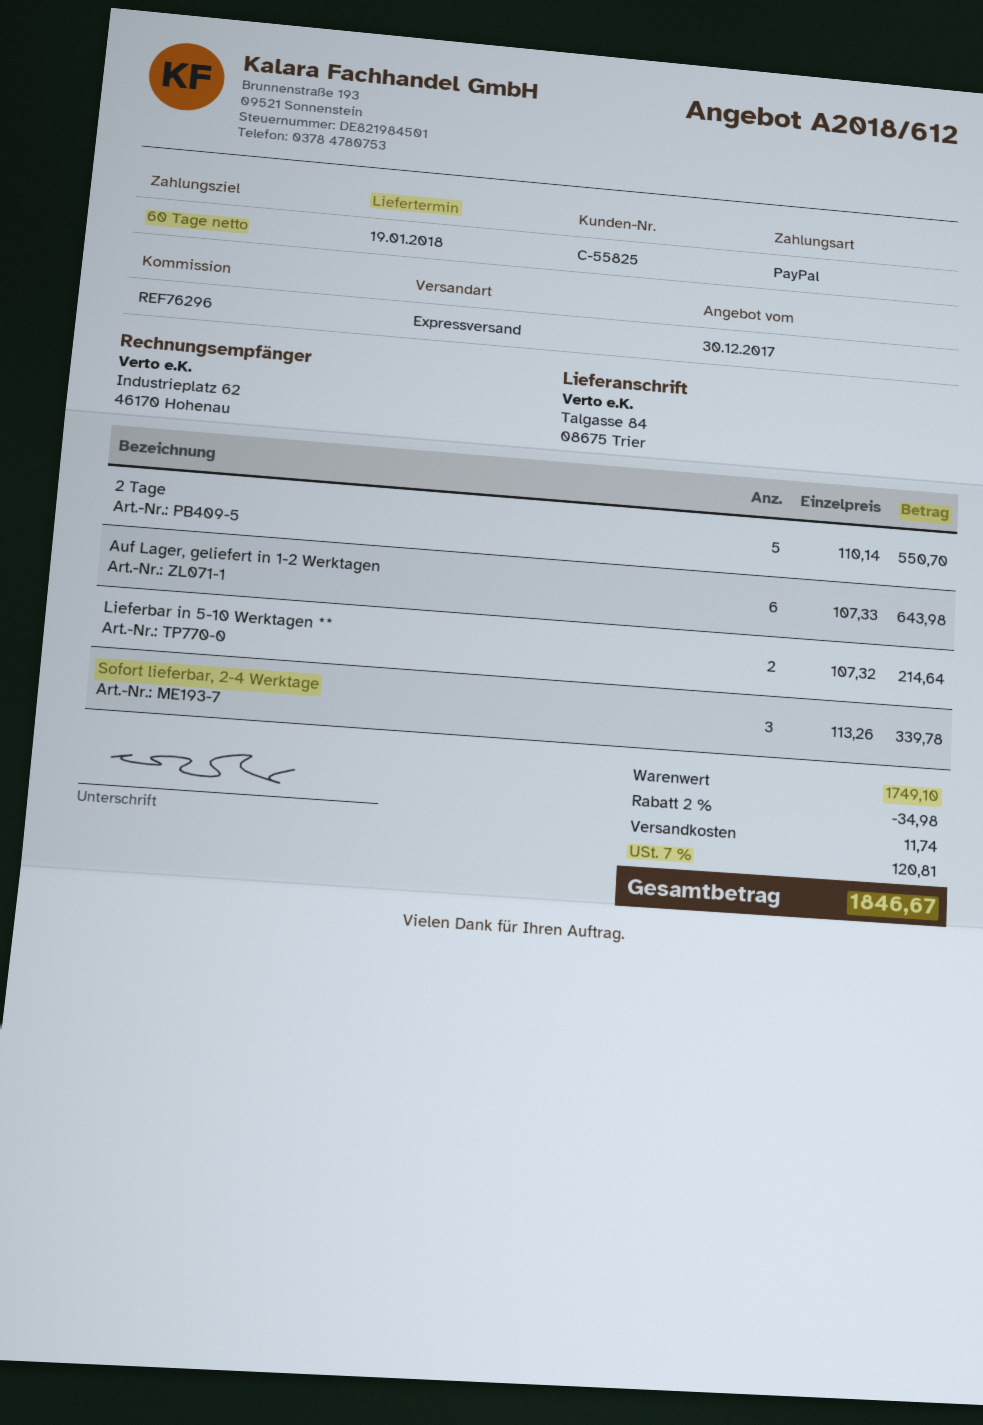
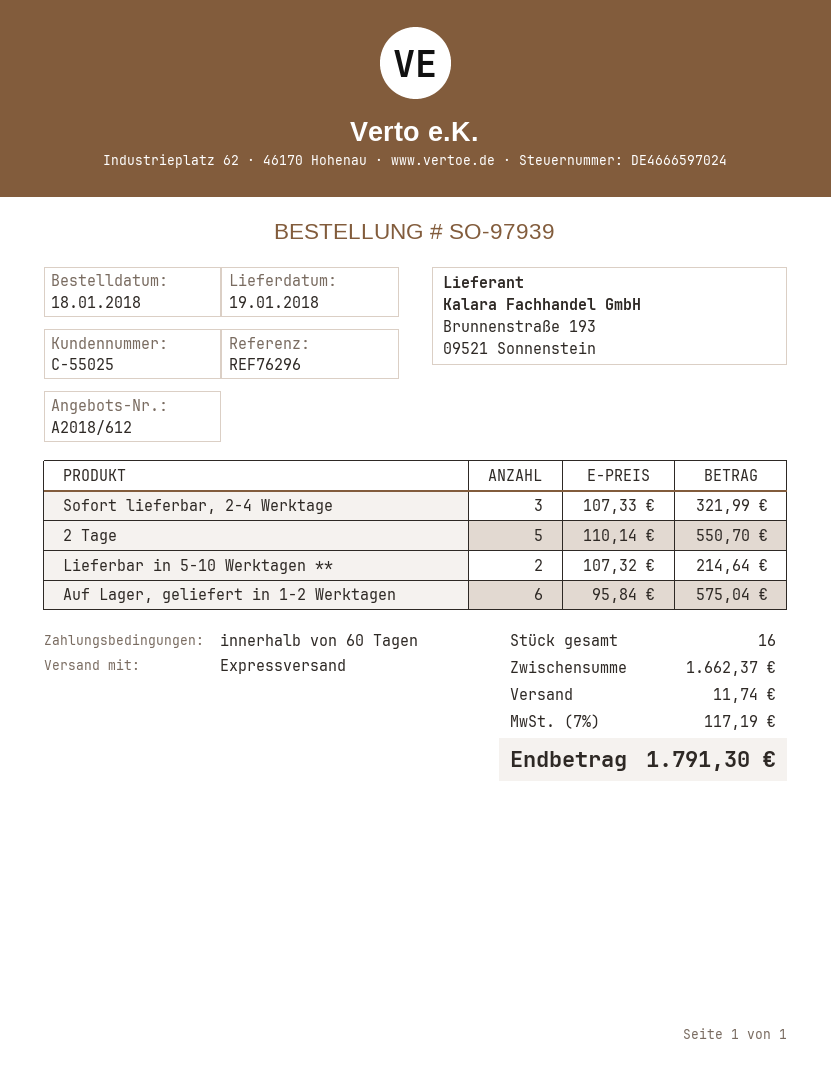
customer number: C-55825 -> C-55025
Auf Lager, geliefert in 1-2 Werktagen: 6 x 107.33 = 643.98 -> 6 x 95.84 = 575.04
Sofort lieferbar, 2-4 Werktage: 3 x 113.26 = 339.78 -> 3 x 107.33 = 321.99
subtotal: 1749.10 -> 1662.37
discount: 2% = 34.98 -> none
tax: 7% = 120.81 -> 7% = 117.19
total: 1846.67 -> 1791.30

